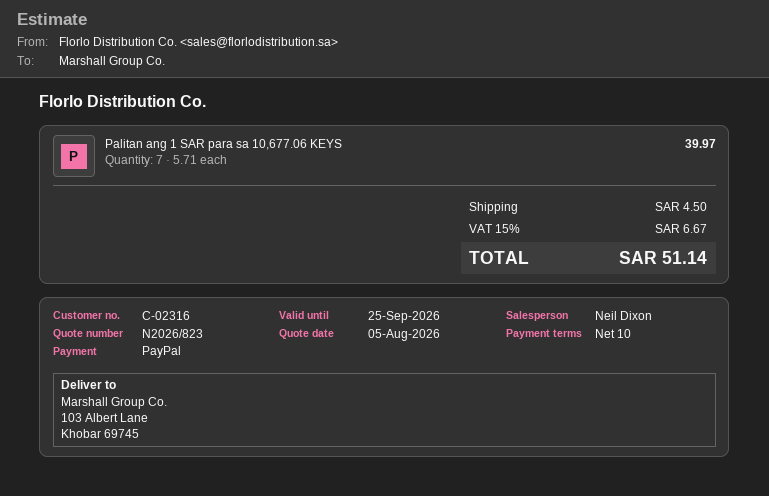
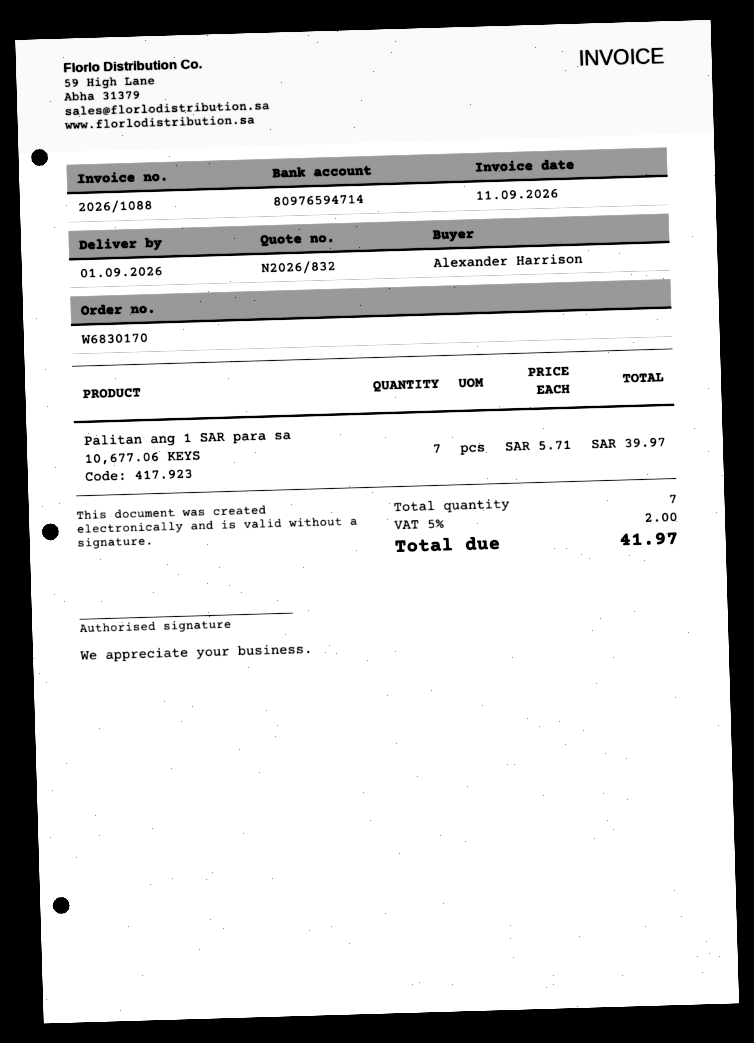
quote number: N2026/823 -> N2026/832
shipping: 4.50 -> none
tax: 15% = 6.67 -> 5% = 2.00
total: 51.14 -> 41.97

